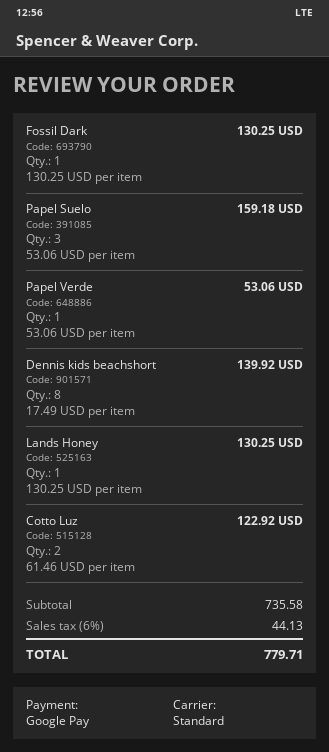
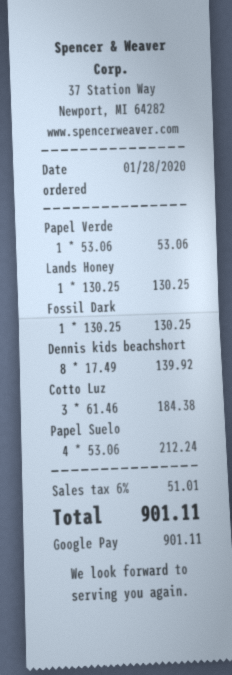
Papel Suelo: 3 x 53.06 = 159.18 -> 4 x 53.06 = 212.24
Cotto Luz: 2 x 61.46 = 122.92 -> 3 x 61.46 = 184.38
tax: 6% = 44.13 -> 6% = 51.01
total: 779.71 -> 901.11

